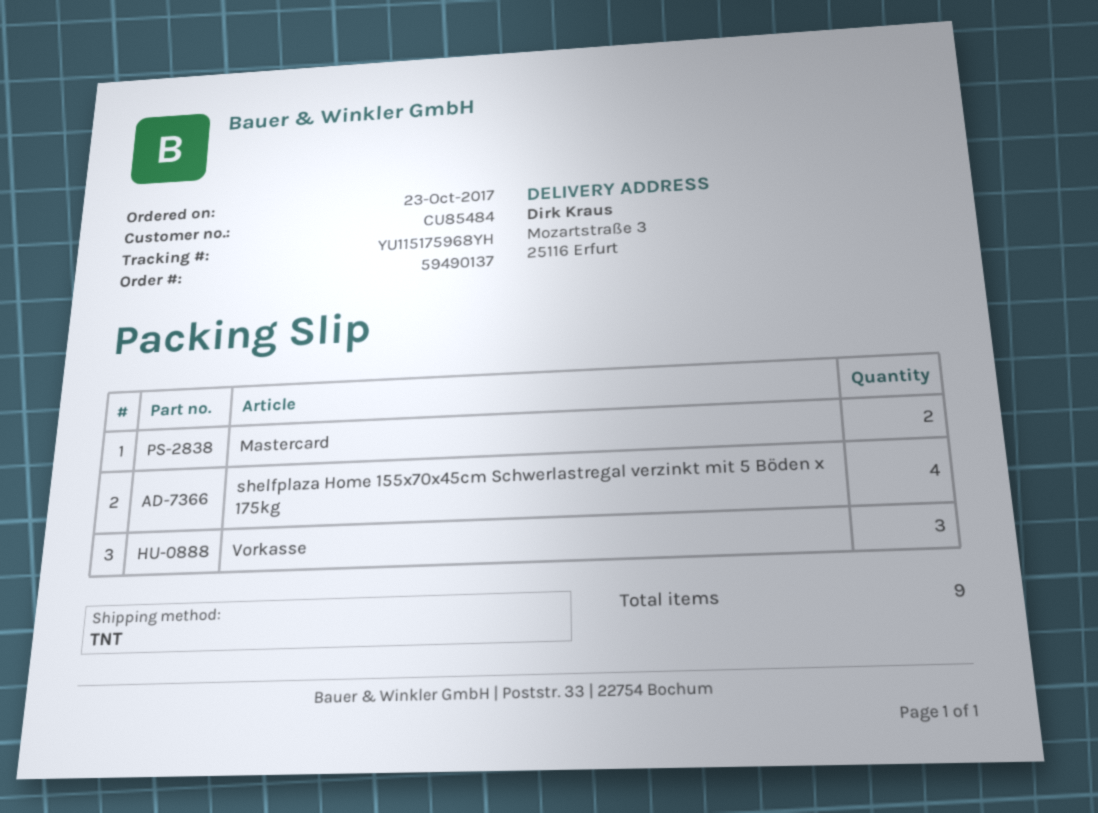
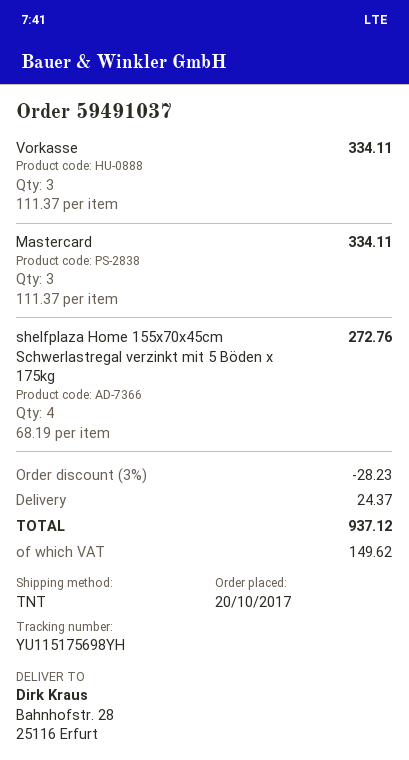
order number: 59490137 -> 59491037
order date: 2017-10-23 -> 2017-10-20
tracking number: YU115175968YH -> YU115175698YH
ship to: Mozartstraße 3, 25116 Erfurt -> Bahnhofstr. 28, 25116 Erfurt
Mastercard: 2 -> 3

